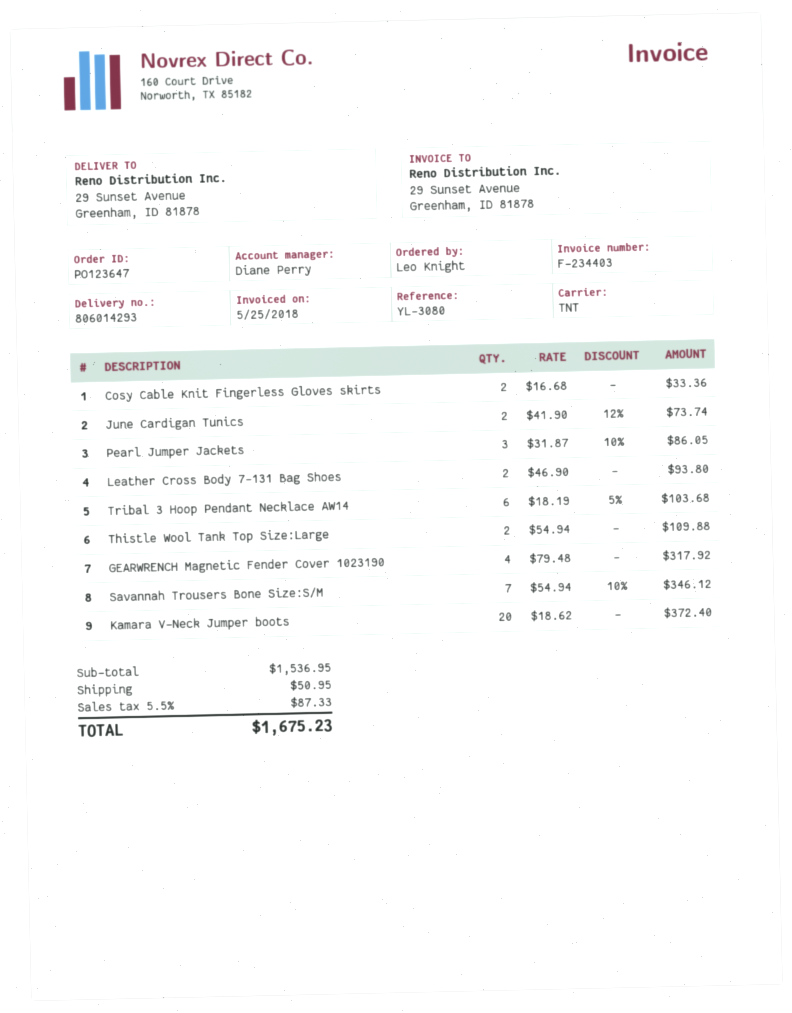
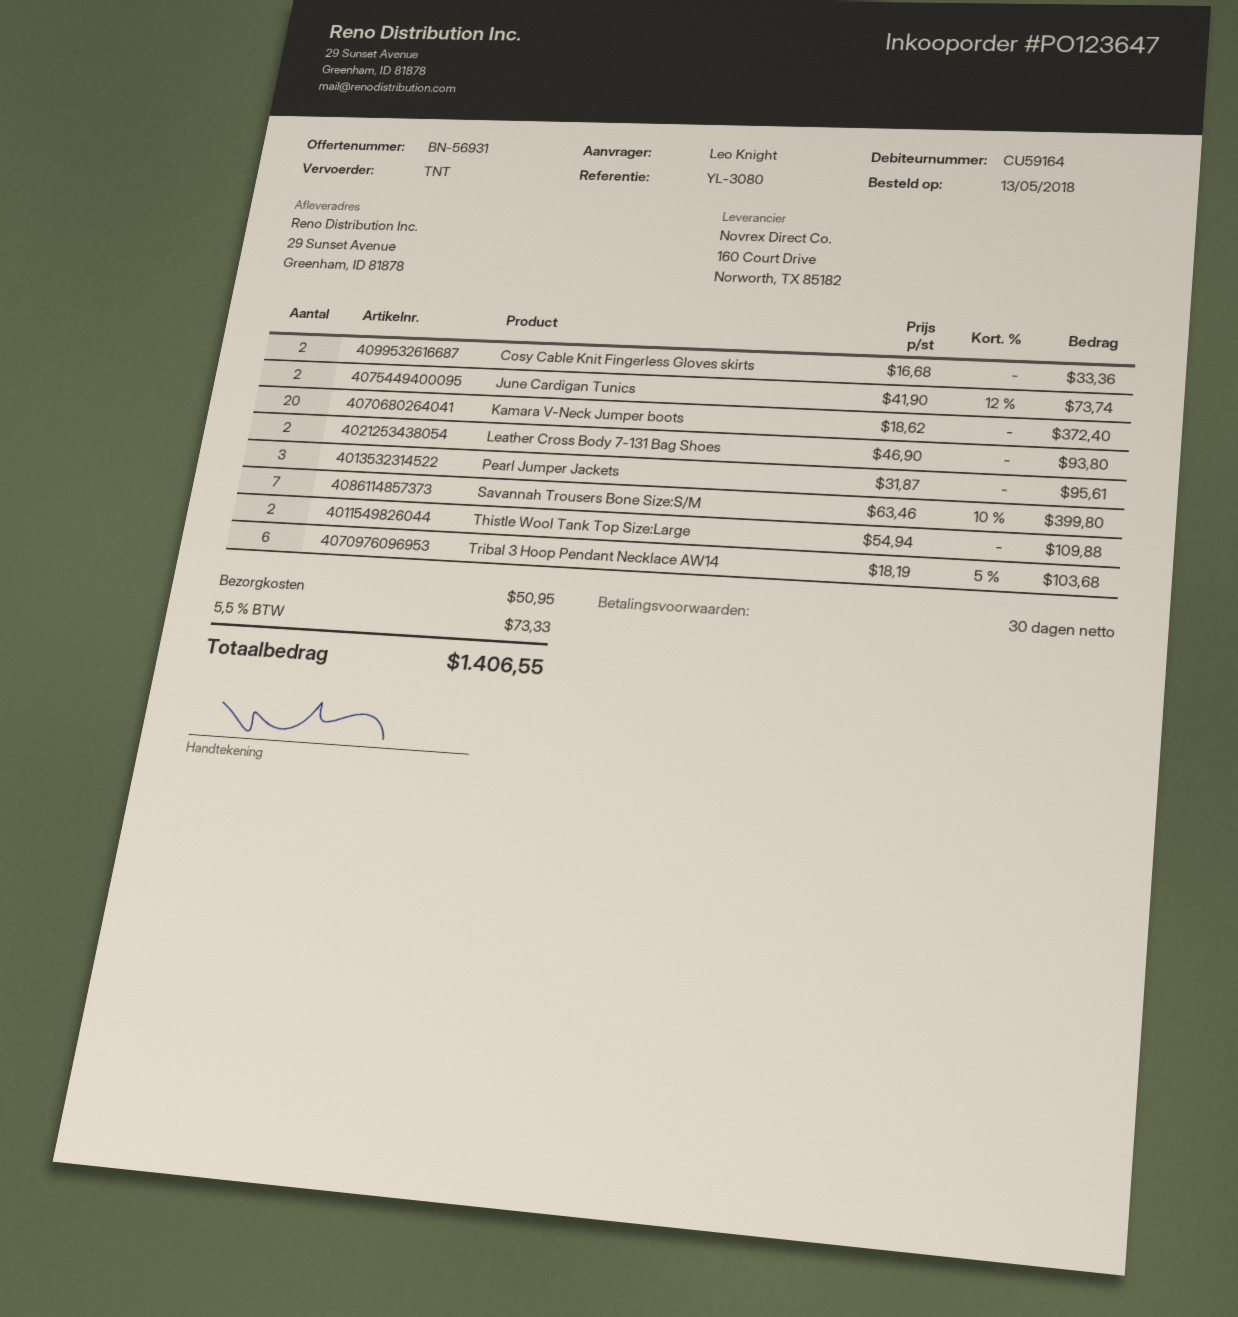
Pearl Jumper Jackets: 3 x 31.87 - 10% = 86.05 -> 3 x 31.87 = 95.61
GEARWRENCH Magnetic Fender Cover 1023190: 4 x 79.48 = 317.92 -> none
Savannah Trousers Bone Size:S/M: 7 x 54.94 - 10% = 346.12 -> 7 x 63.46 - 10% = 399.80
tax: 5.5% = 87.33 -> 5.5% = 73.33
total: 1675.23 -> 1406.55

